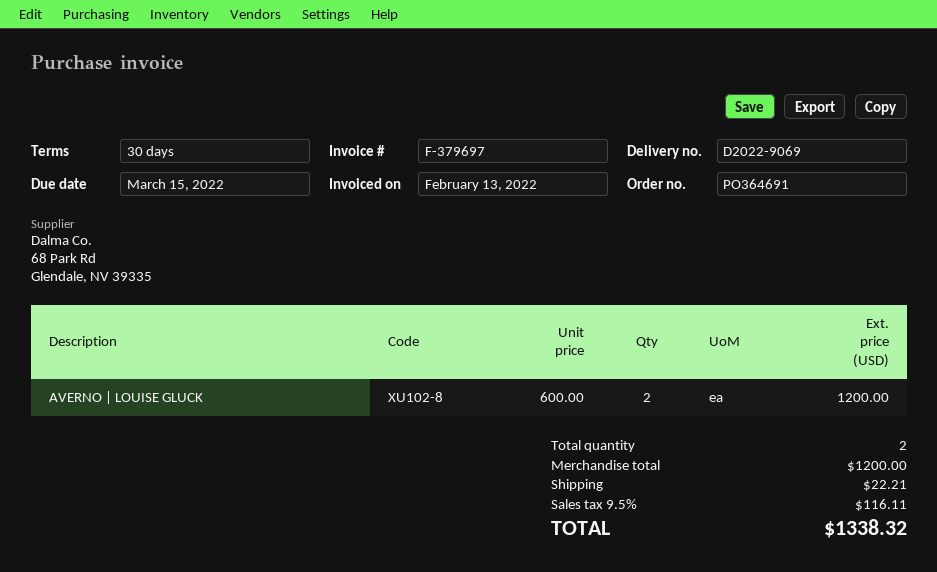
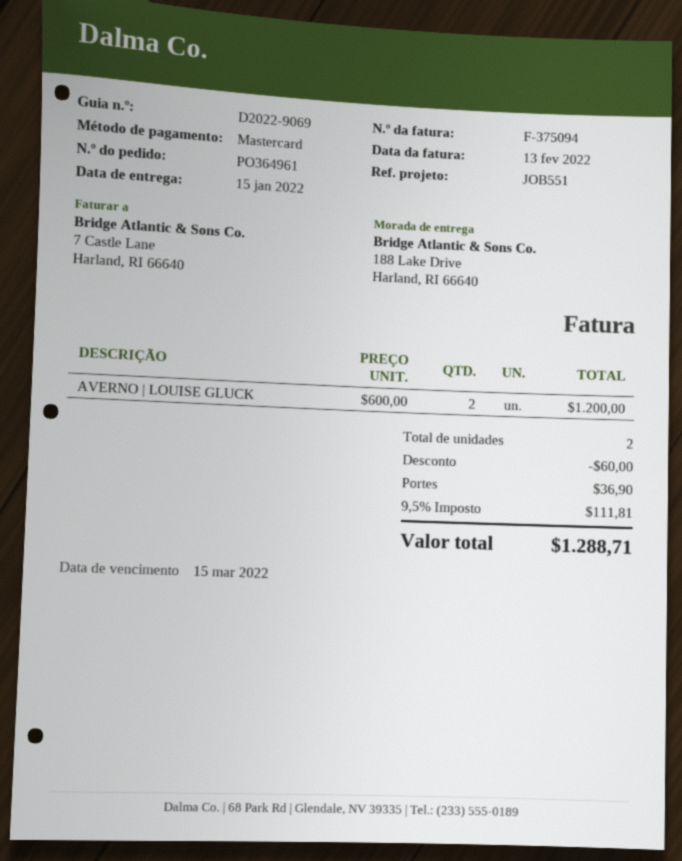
order number: PO364691 -> PO364961
invoice number: F-379697 -> F-375094
discount: none -> 60.00
shipping: 22.21 -> 36.90
tax: 9.5% = 116.11 -> 9.5% = 111.81
total: 1338.32 -> 1288.71

